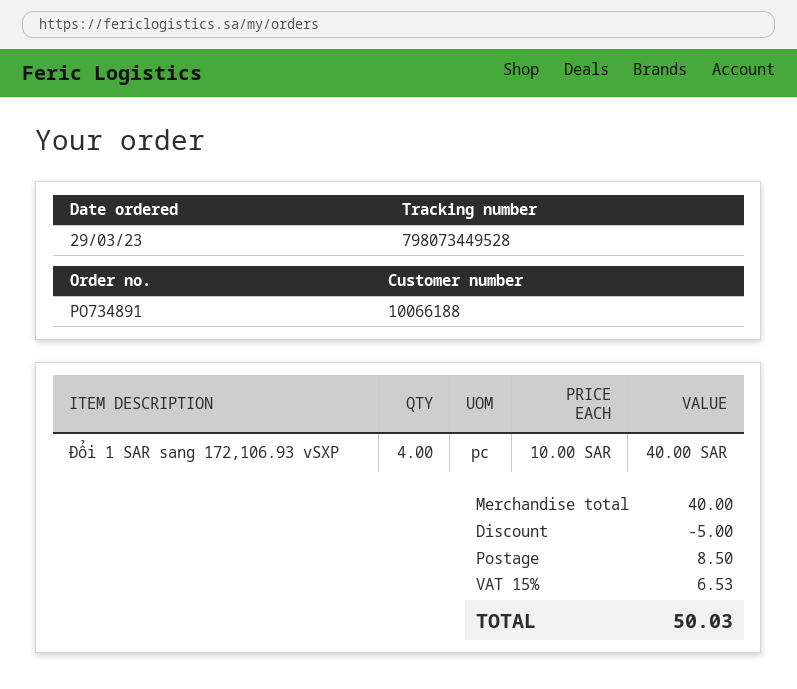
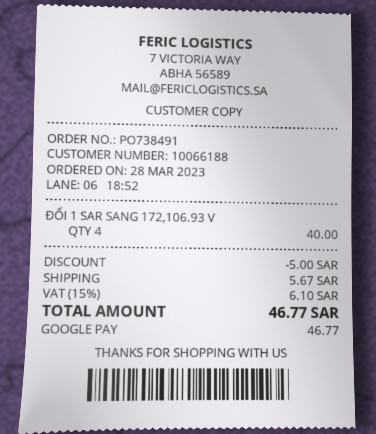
order number: PO734891 -> PO738491
order date: 2023-03-29 -> 2023-03-28
shipping: 8.50 -> 5.67
tax: 15% = 6.53 -> 15% = 6.10
total: 50.03 -> 46.77

